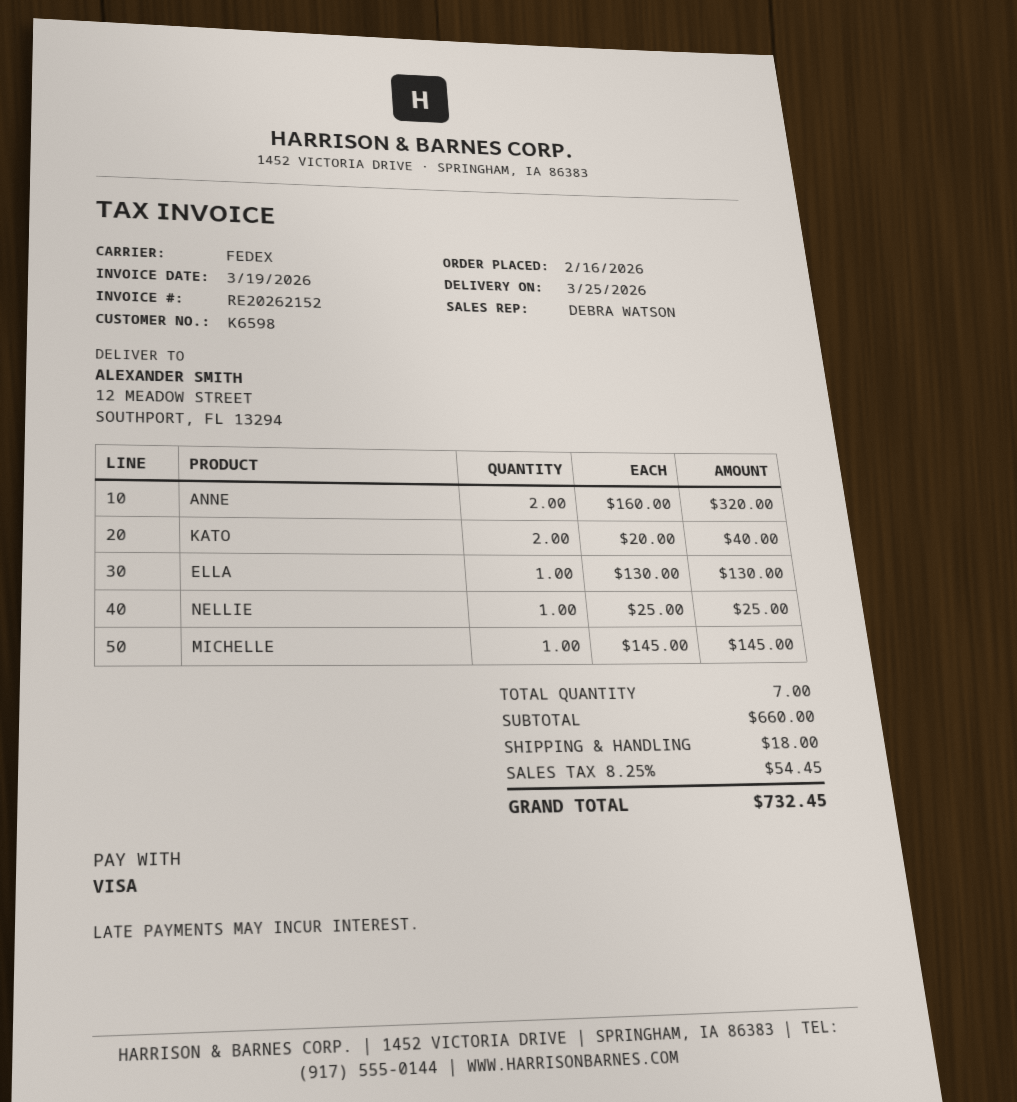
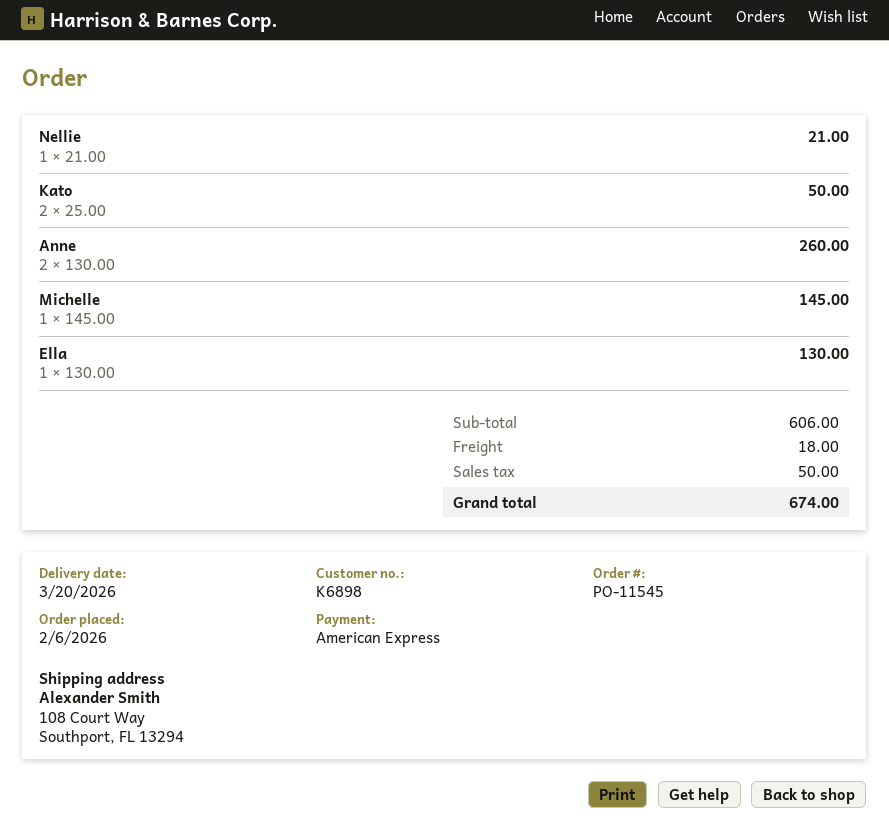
order date: 2026-02-16 -> 2026-02-06
delivery date: 2026-03-25 -> 2026-03-20
customer number: K6598 -> K6898
payment method: Visa -> American Express
ship to: 12 MEADOW STREET, SOUTHPORT, FL 13294 -> 108 Court Way, Southport, FL 13294
ANNE: 2 x 160.00 = 320.00 -> 2 x 130.00 = 260.00
KATO: 2 x 20.00 = 40.00 -> 2 x 25.00 = 50.00
NELLIE: 1 x 25.00 = 25.00 -> 1 x 21.00 = 21.00
subtotal: 660.00 -> 606.00
tax: 54.45 -> 50.00
total: 732.45 -> 674.00

